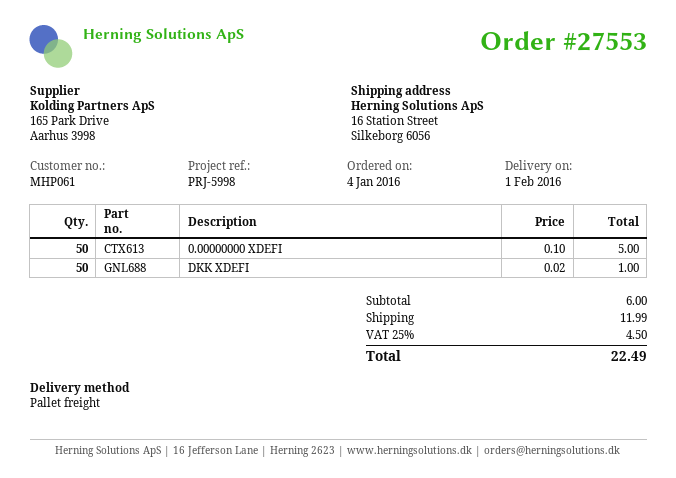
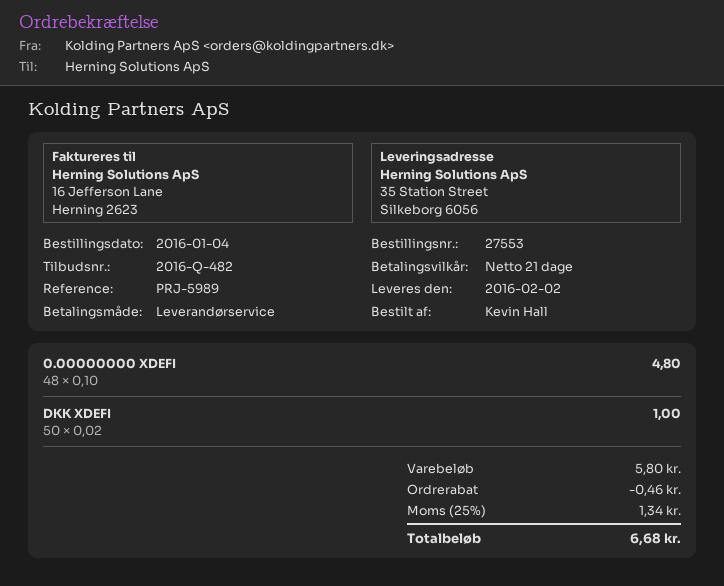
delivery date: 2016-02-01 -> 2016-02-02
reference: PRJ-5998 -> PRJ-5989
ship to: 16 Station Street, Silkeborg 6056 -> 35 Station Street, Silkeborg 6056
0.00000000 XDEFI: 50 x 0.10 = 5.00 -> 48 x 0.10 = 4.80
subtotal: 6.00 -> 5.80
discount: none -> 0.46
shipping: 11.99 -> none
tax: 25% = 4.50 -> 25% = 1.34
total: 22.49 -> 6.68

